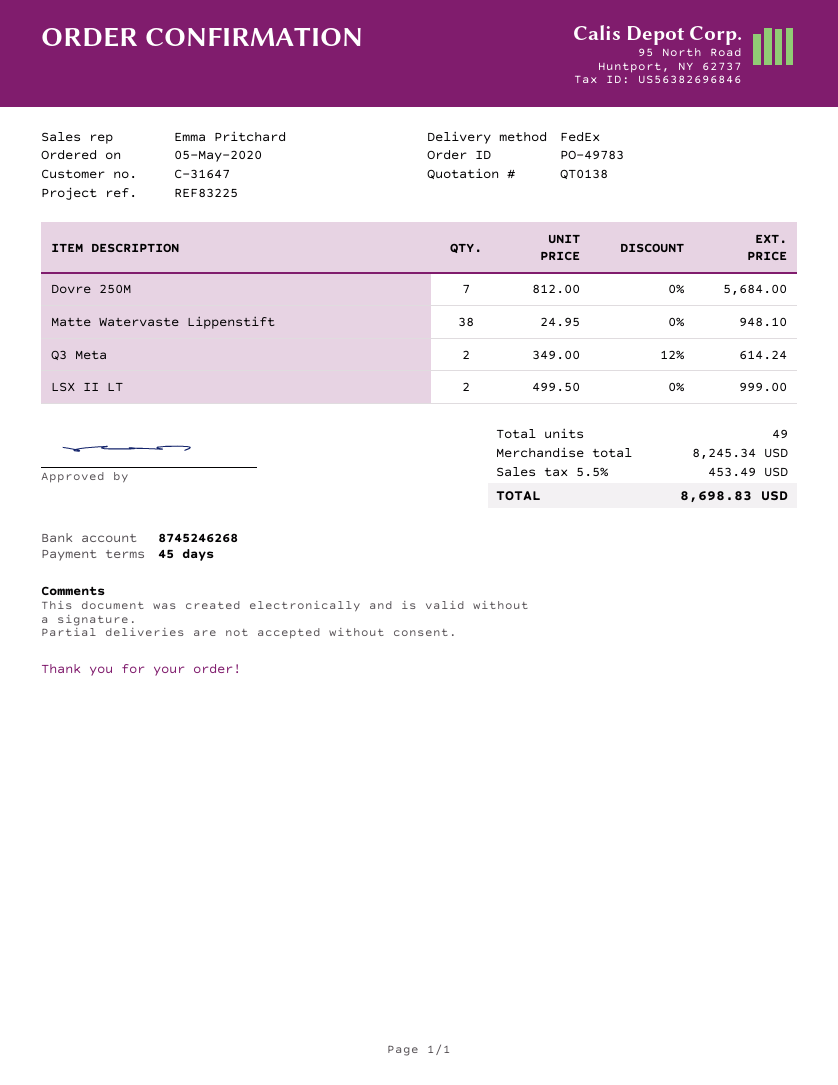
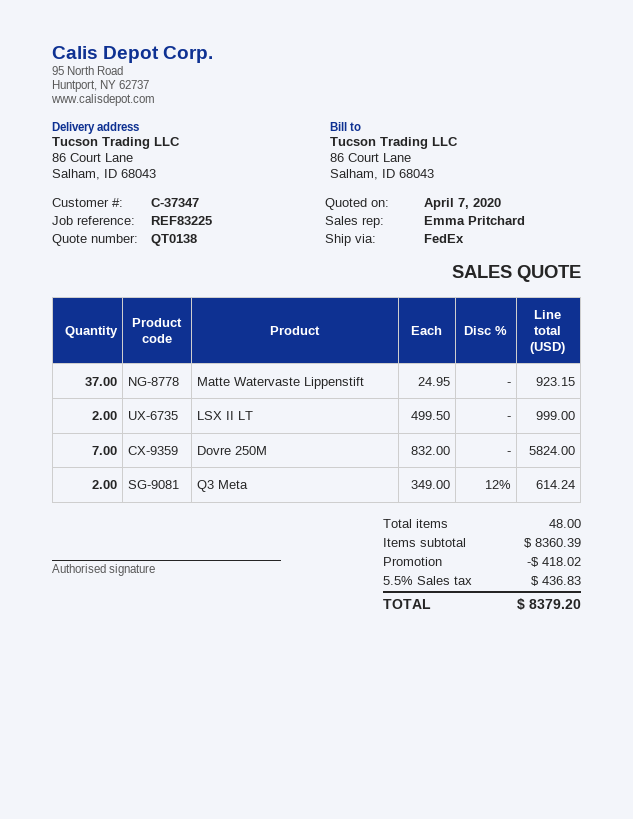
customer number: C-31647 -> C-37347
Dovre 250M: 7 x 812.00 = 5684.00 -> 7 x 832.00 = 5824.00
Matte Watervaste Lippenstift: 38 x 24.95 = 948.10 -> 37 x 24.95 = 923.15
total quantity: 49 -> 48
subtotal: 8245.34 -> 8360.39
discount: none -> 418.02
tax: 5.5% = 453.49 -> 5.5% = 436.83
total: 8698.83 -> 8379.20

